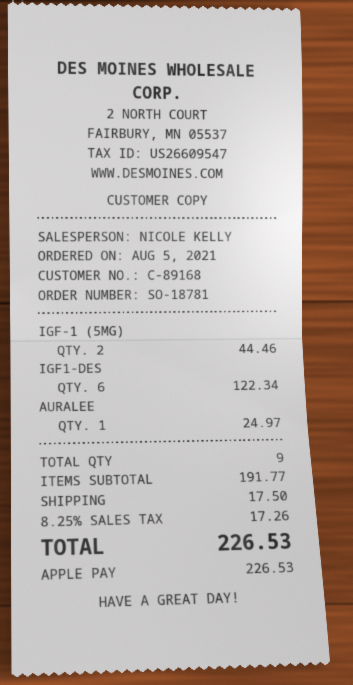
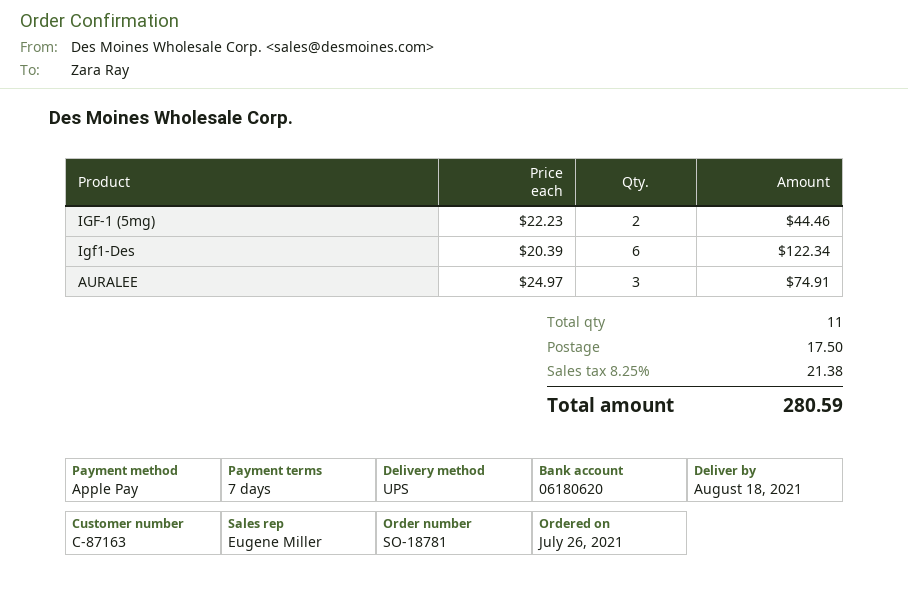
order date: 2021-08-05 -> 2021-07-26
customer number: C-89168 -> C-87163
sales rep: NICOLE KELLY -> Eugene Miller
AURALEE: 1 for 24.97 -> 3 for 74.91
total quantity: 9 -> 11
tax: 8.25% = 17.26 -> 8.25% = 21.38
total: 226.53 -> 280.59

